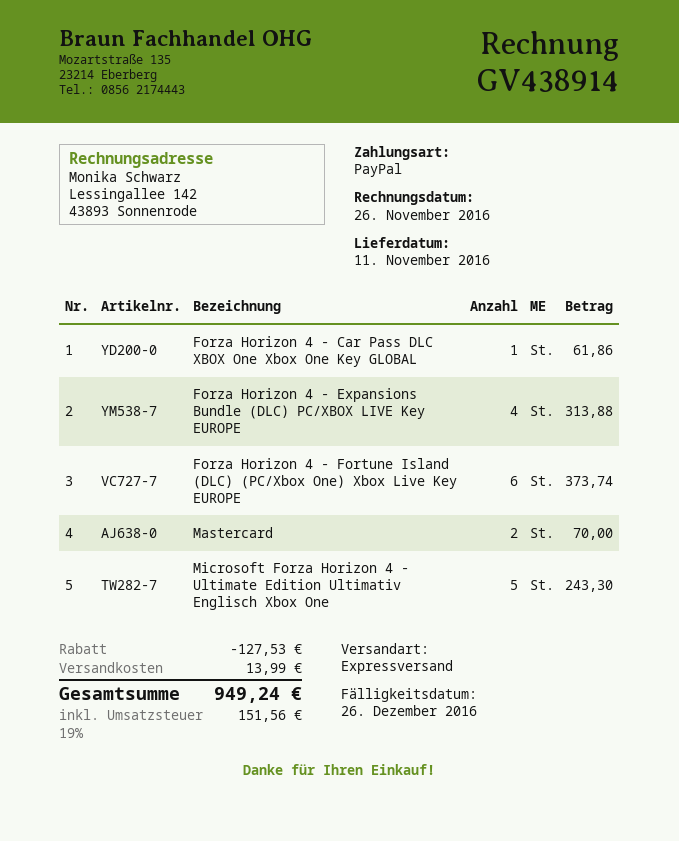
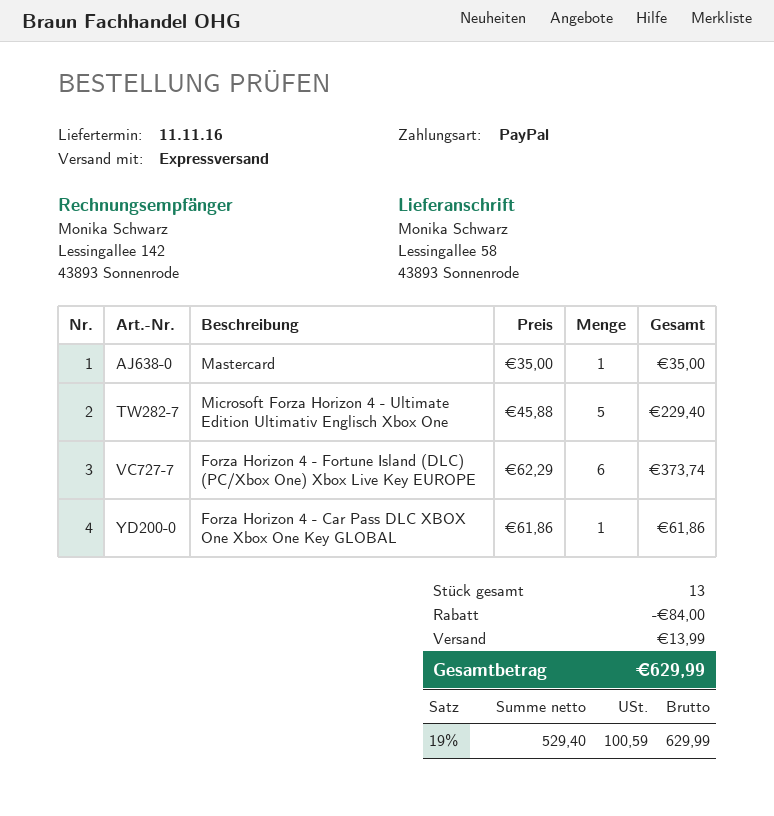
Forza Horizon 4 - Expansions Bundle (DLC) PC/XBOX LIVE Key EUROPE: 4 for 313.88 -> none
Mastercard: 2 for 70.00 -> 1 for 35.00
Microsoft Forza Horizon 4 - Ultimate Edition Ultimativ Englisch Xbox One: 5 for 243.30 -> 5 for 229.40
discount: 127.53 -> 84.00
tax: 19% = 151.56 -> 19% = 100.59
total: 949.24 -> 629.99

